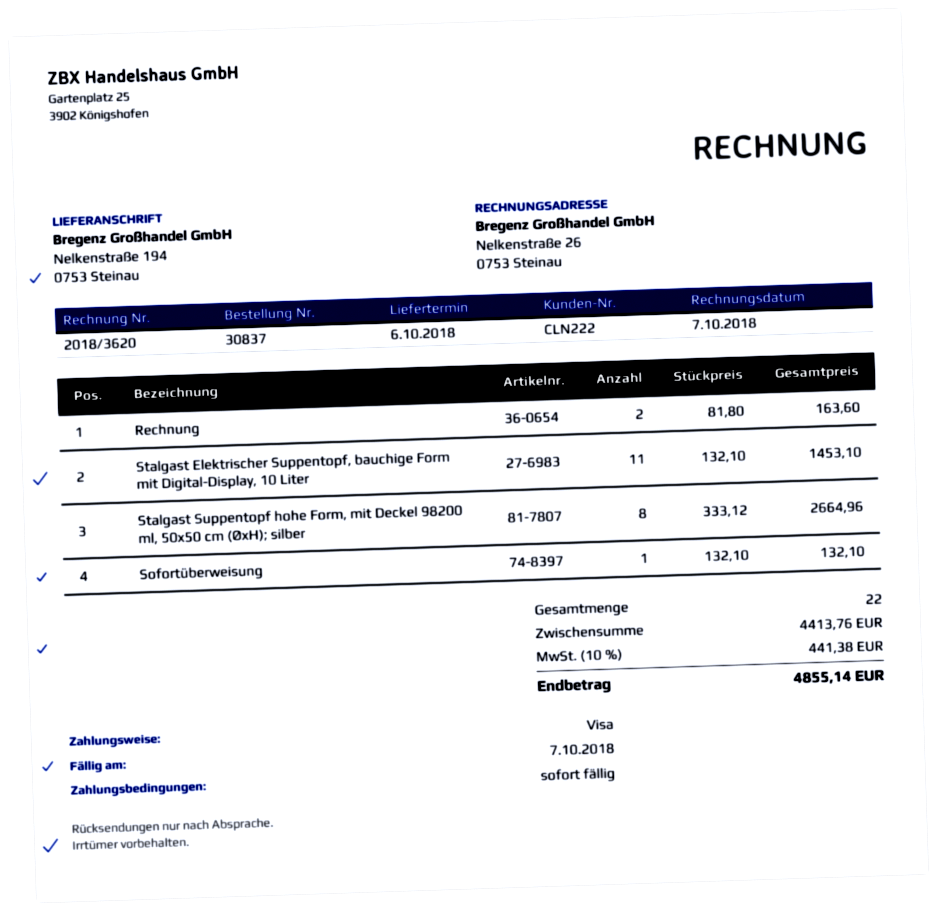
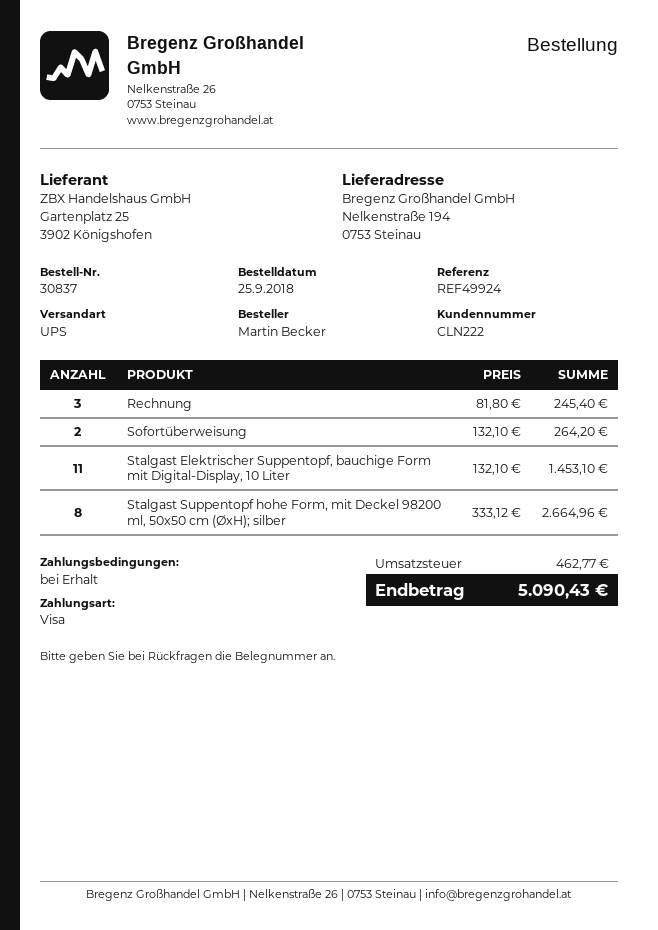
Rechnung: 2 x 81.80 = 163.60 -> 3 x 81.80 = 245.40
Sofortüberweisung: 1 x 132.10 = 132.10 -> 2 x 132.10 = 264.20
tax: 441.38 -> 462.77
total: 4855.14 -> 5090.43

